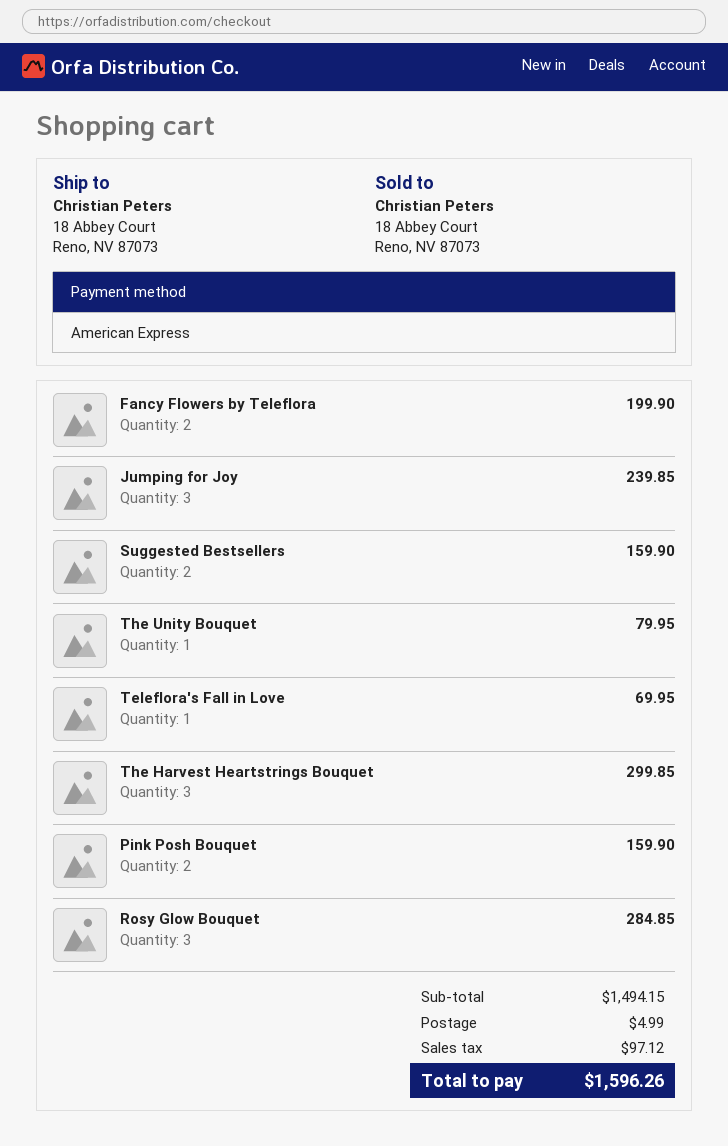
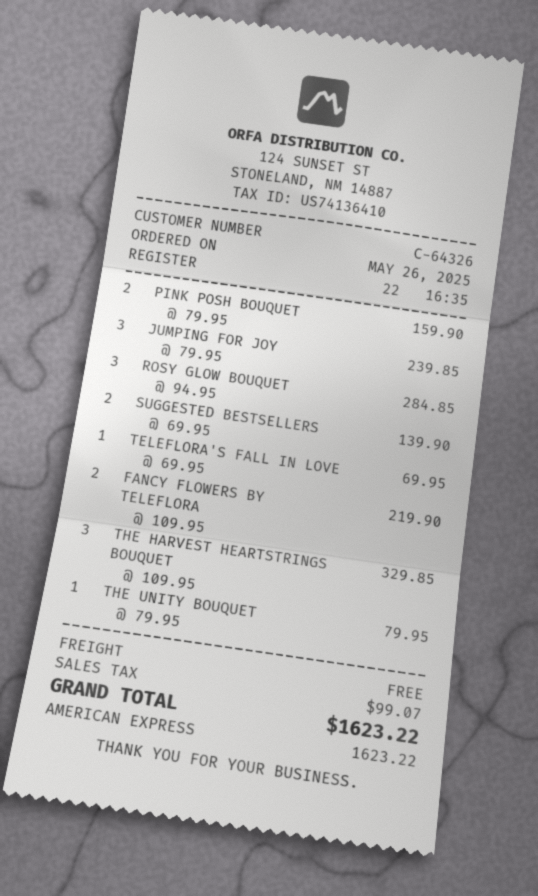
Fancy Flowers by Teleflora: 2 for 199.90 -> 2 for 219.90
Suggested Bestsellers: 2 for 159.90 -> 2 for 139.90
The Harvest Heartstrings Bouquet: 3 for 299.85 -> 3 for 329.85
shipping: 4.99 -> 0.00
tax: 97.12 -> 99.07
total: 1596.26 -> 1623.22

